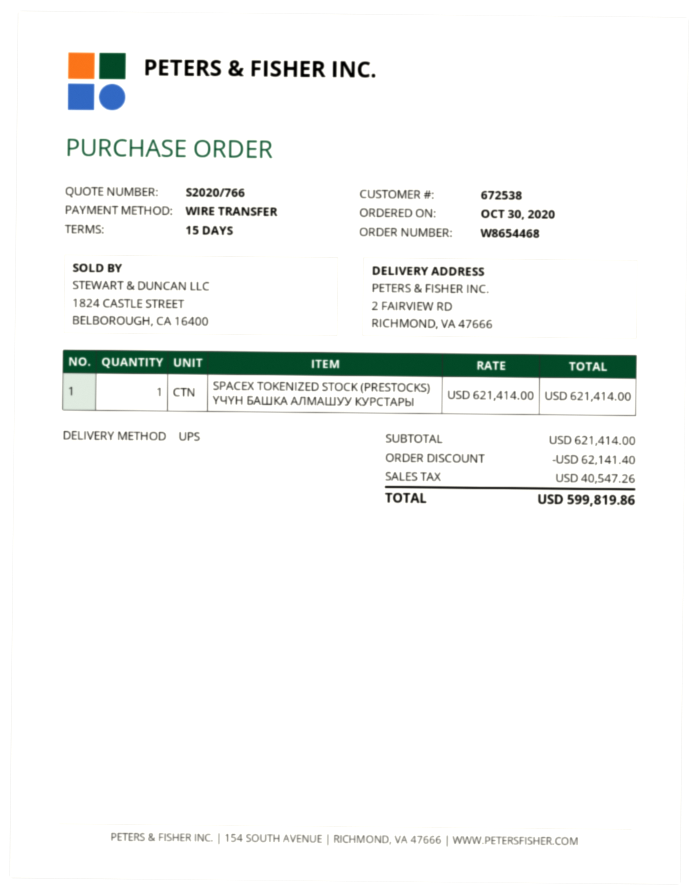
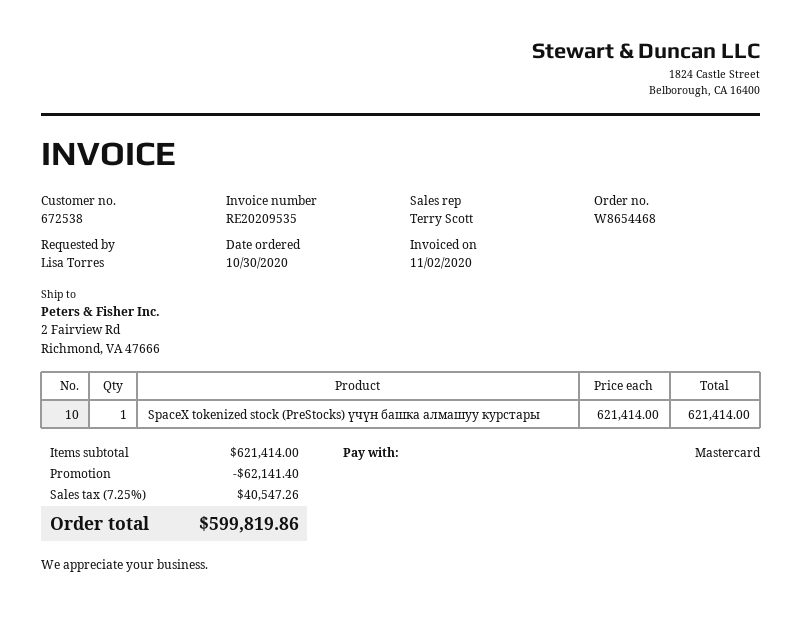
payment method: bank transfer -> Mastercard

